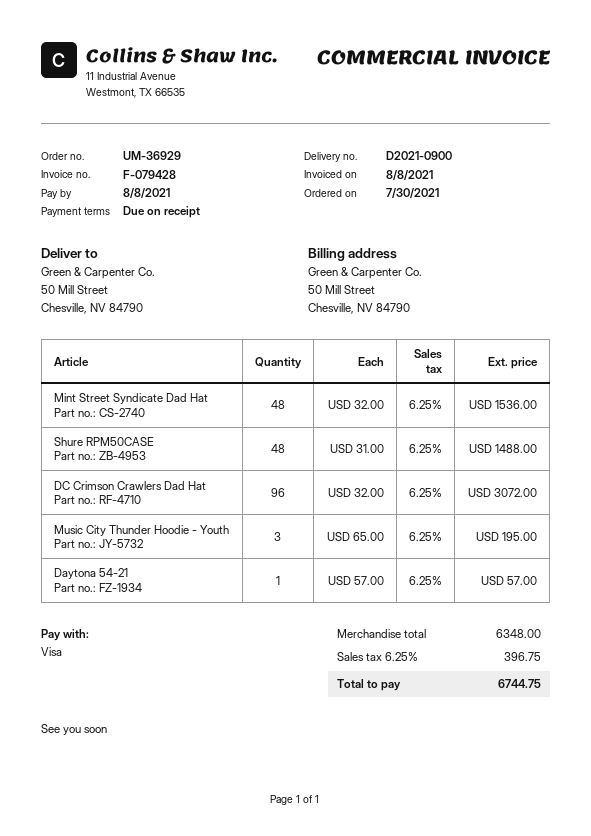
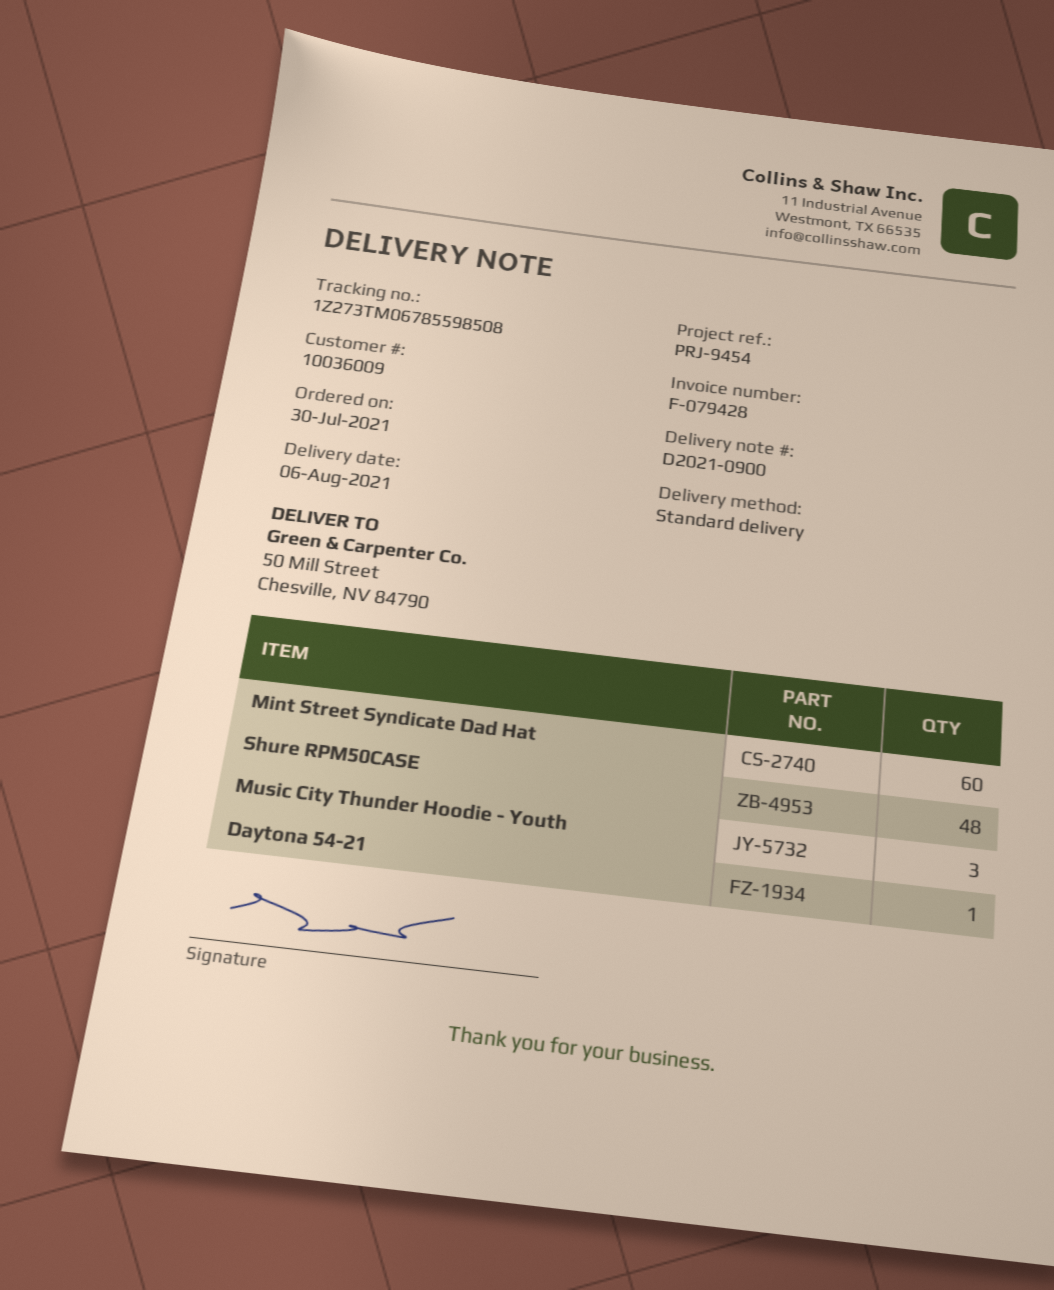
Mint Street Syndicate Dad Hat: 48 -> 60
DC Crimson Crawlers Dad Hat: 96 -> none

